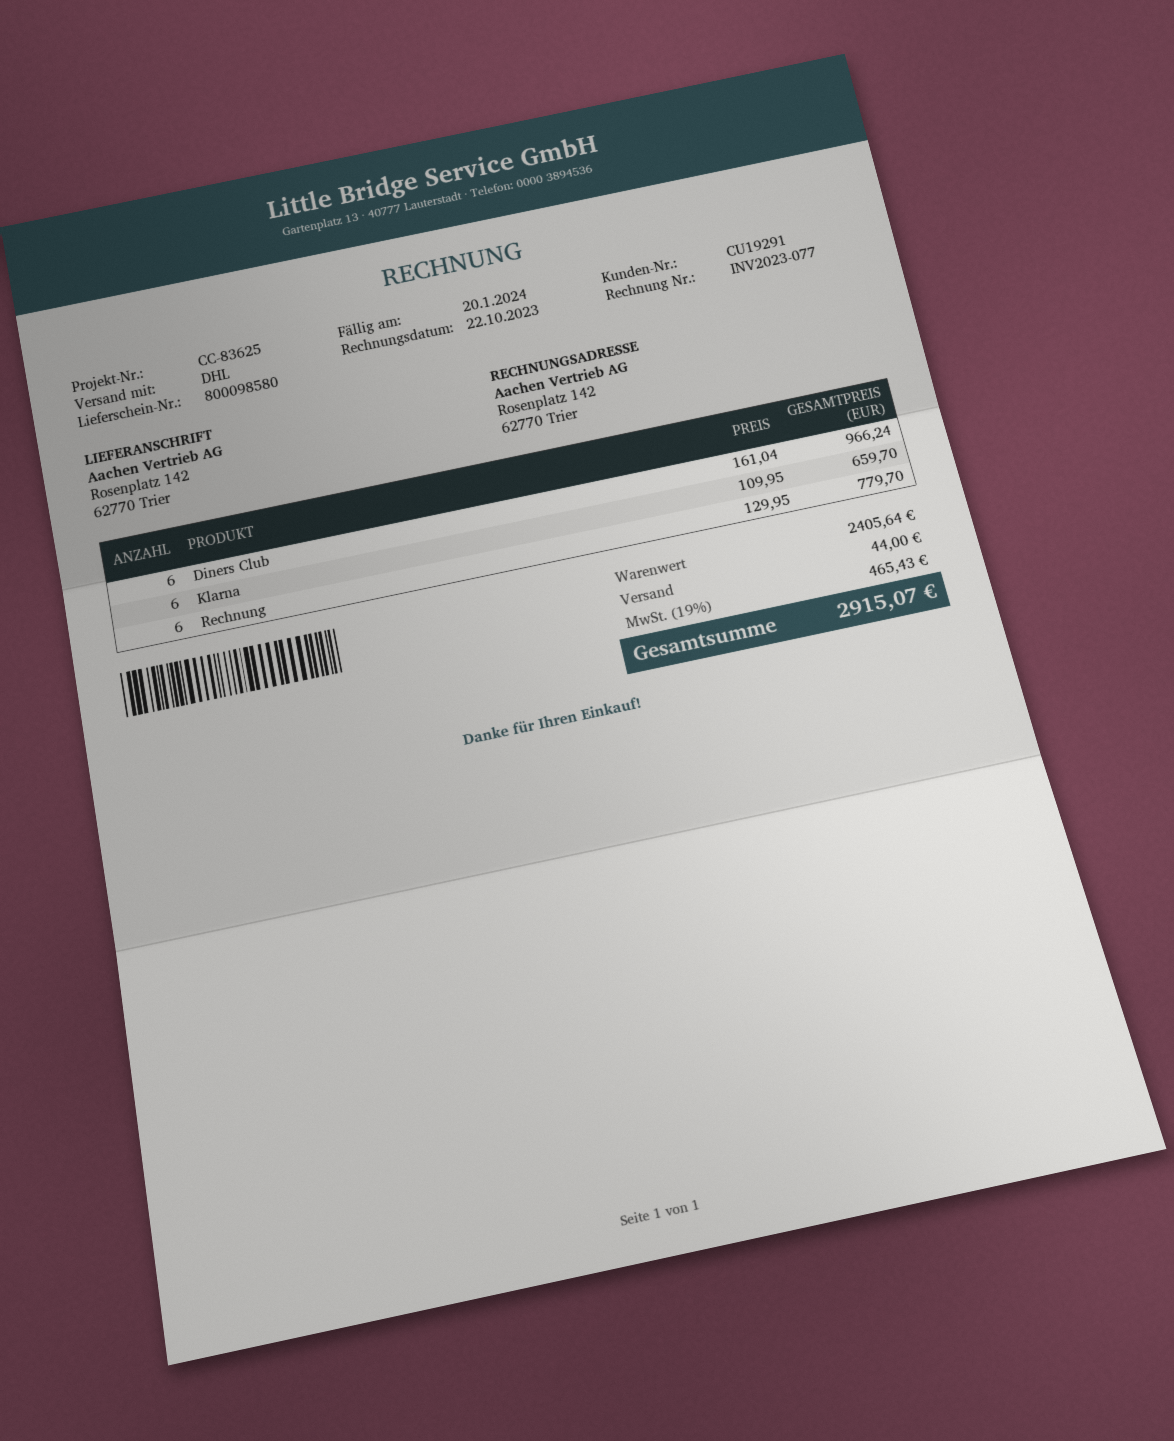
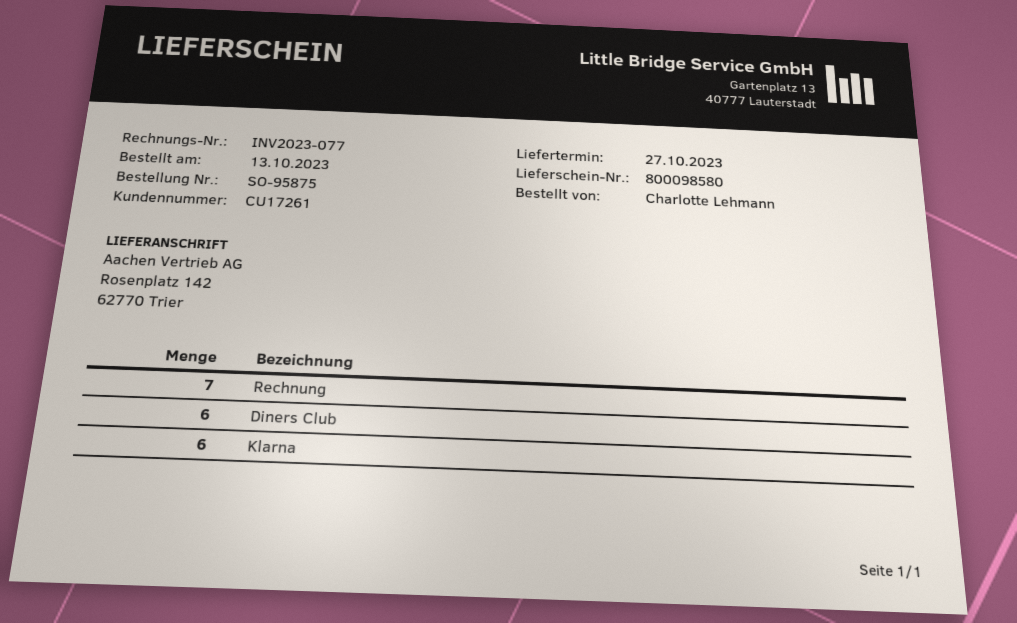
customer number: CU19291 -> CU17261
Rechnung: 6 -> 7

